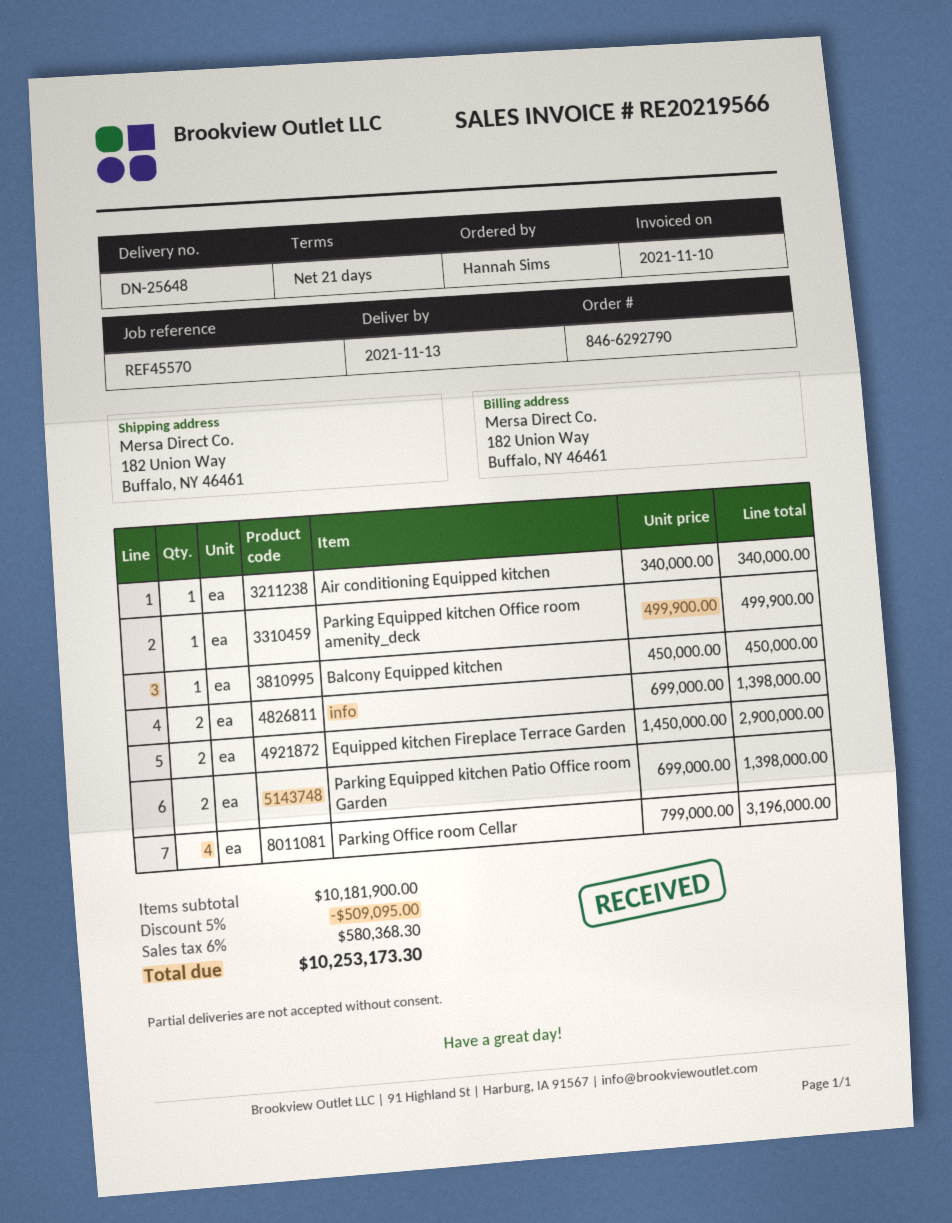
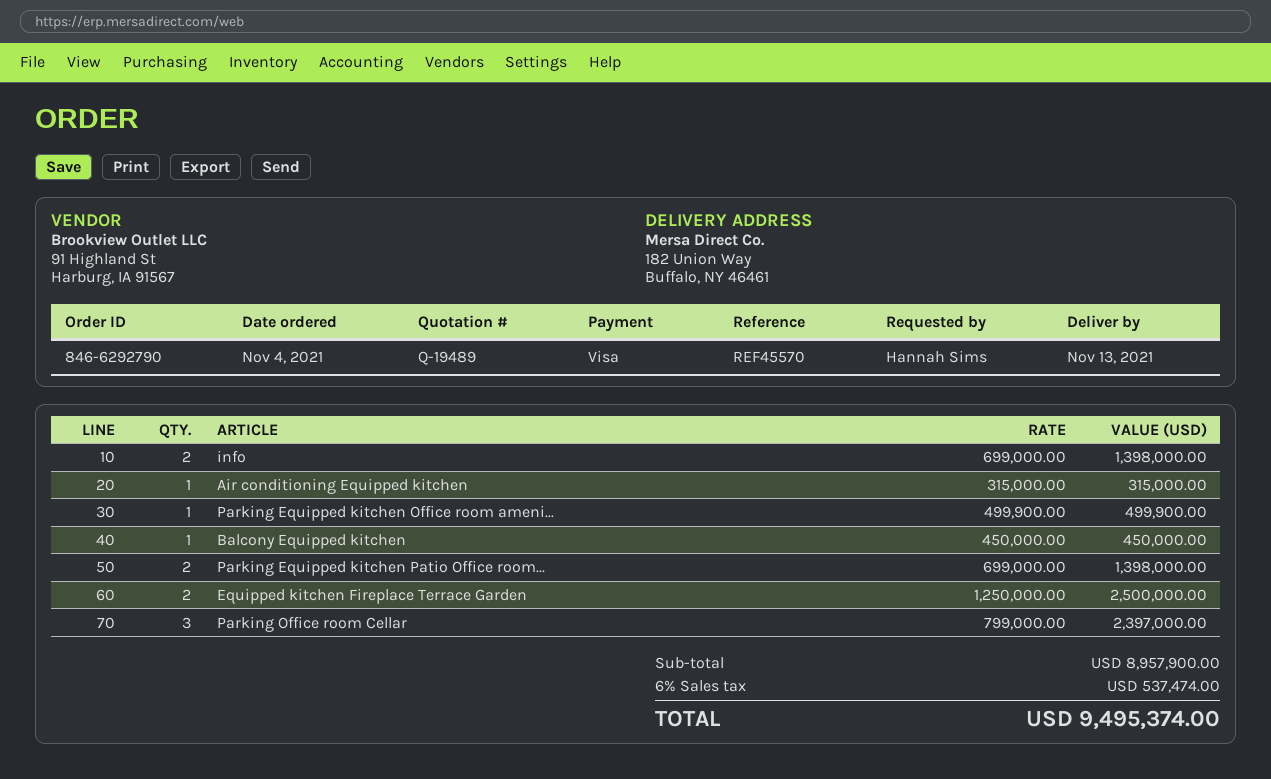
Air conditioning Equipped kitchen: 1 x 340000.00 = 340000.00 -> 1 x 315000.00 = 315000.00
Equipped kitchen Fireplace Terrace Garden: 2 x 1450000.00 = 2900000.00 -> 2 x 1250000.00 = 2500000.00
Parking Office room Cellar: 4 x 799000.00 = 3196000.00 -> 3 x 799000.00 = 2397000.00
subtotal: 10181900.00 -> 8957900.00
discount: 5% = 509095.00 -> none
tax: 6% = 580368.30 -> 6% = 537474.00
total: 10253173.30 -> 9495374.00

